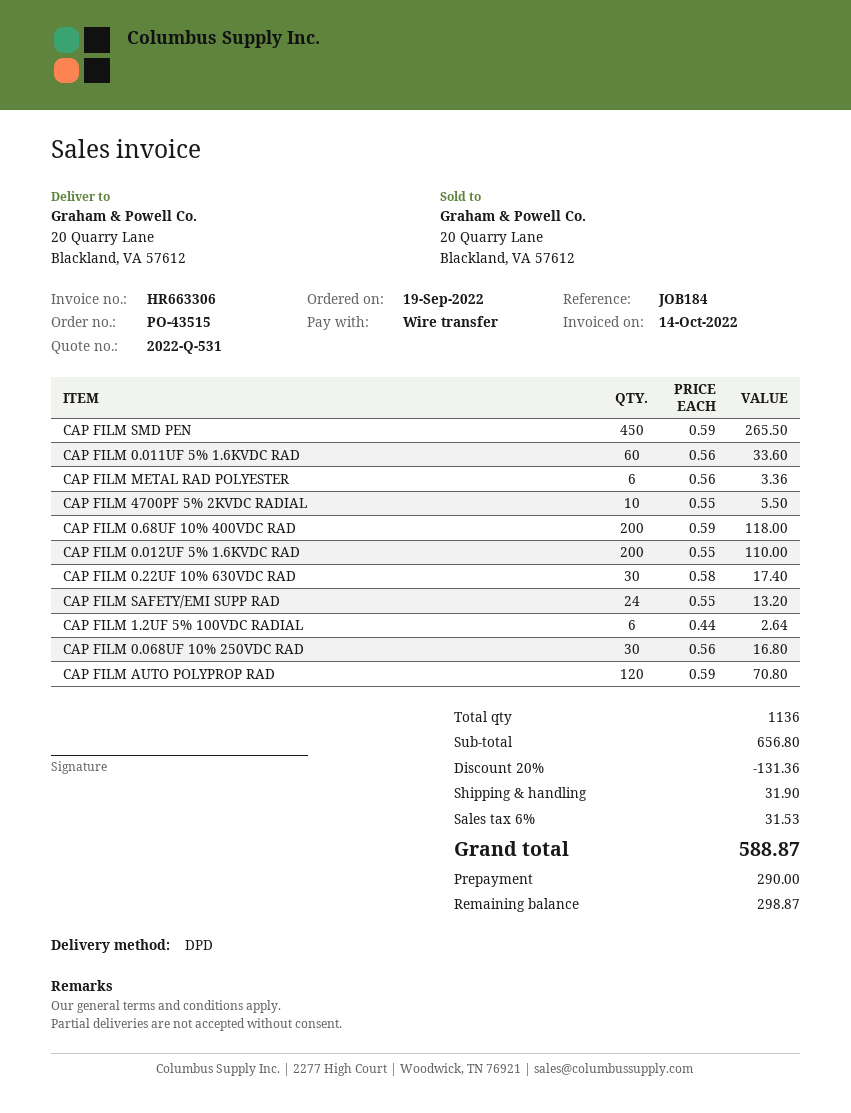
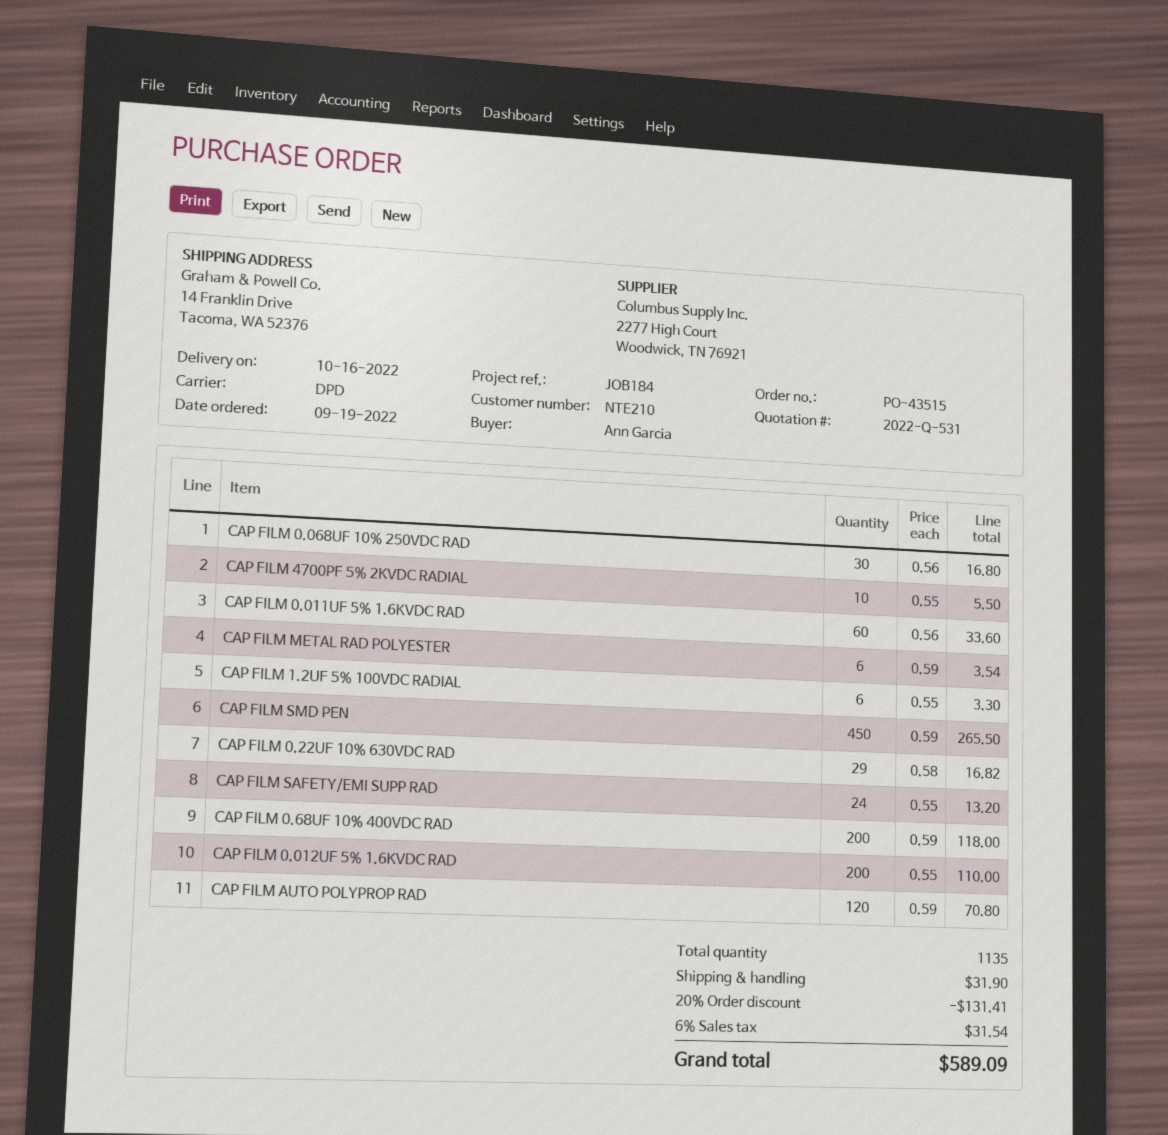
ship to: 20 Quarry Lane, Blackland, VA 57612 -> 14 Franklin Drive, Tacoma, WA 52376
CAP FILM METAL RAD POLYESTER: 6 x 0.56 = 3.36 -> 6 x 0.59 = 3.54
CAP FILM 0.22UF 10% 630VDC RAD: 30 x 0.58 = 17.40 -> 29 x 0.58 = 16.82
CAP FILM 1.2UF 5% 100VDC RADIAL: 6 x 0.44 = 2.64 -> 6 x 0.55 = 3.30
total quantity: 1136 -> 1135
discount: 20% = 131.36 -> 20% = 131.41
tax: 6% = 31.53 -> 6% = 31.54
total: 588.87 -> 589.09

